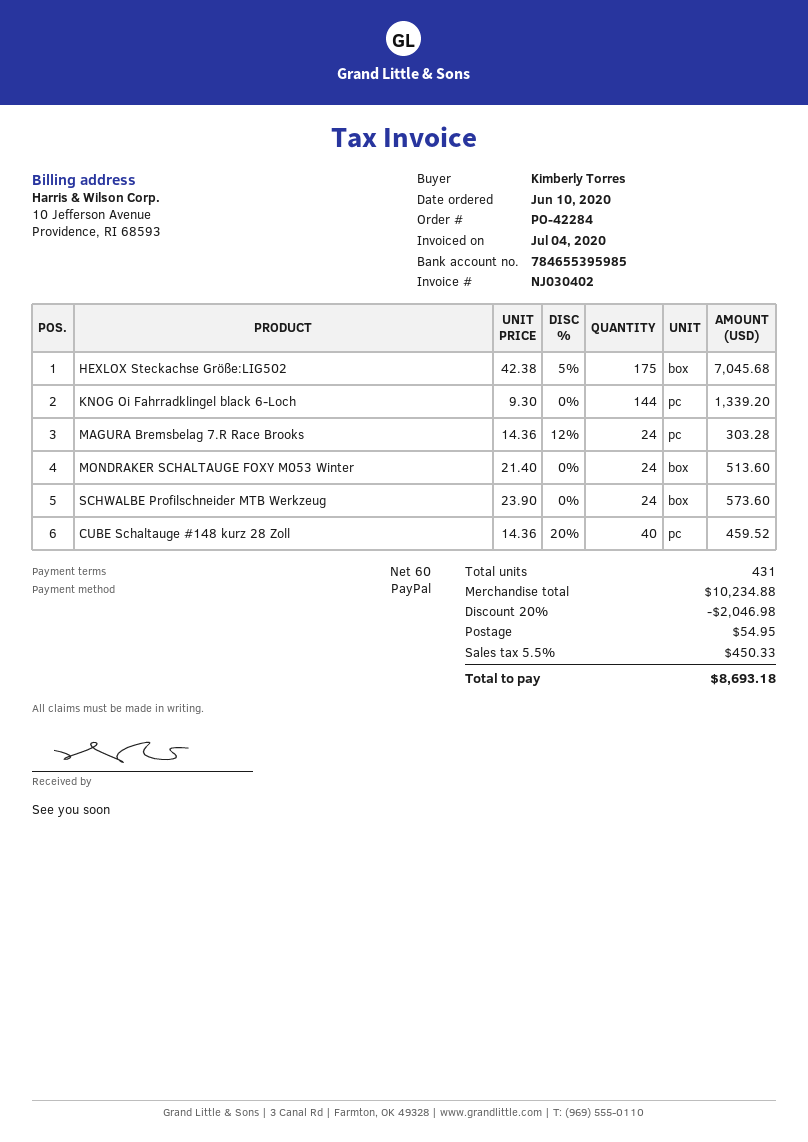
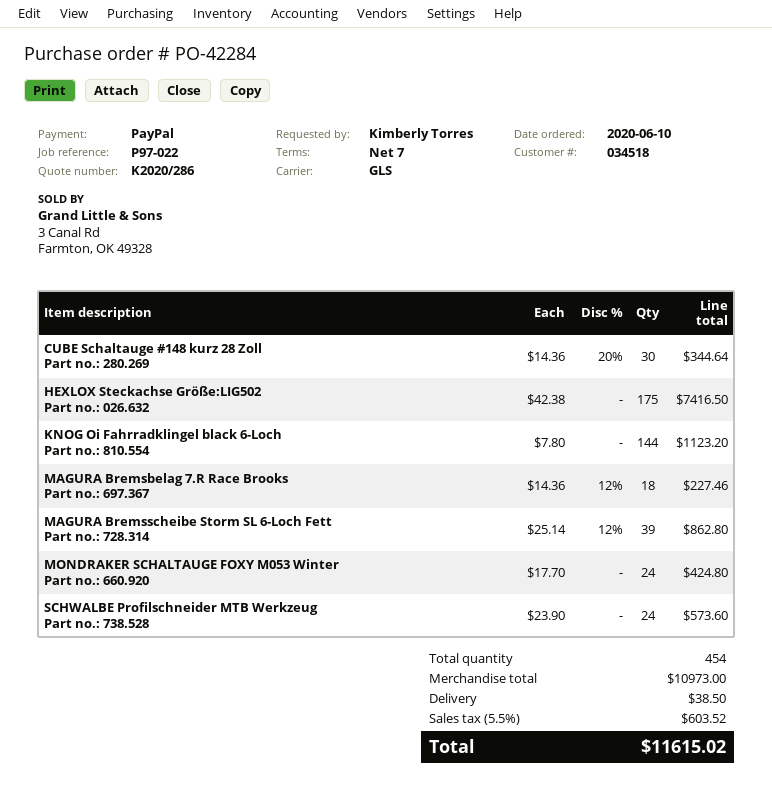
payment terms: 60 days -> 7 days
HEXLOX Steckachse Größe:LIG502: 175 x 42.38 - 5% = 7045.68 -> 175 x 42.38 = 7416.50
KNOG Oi Fahrradklingel black 6-Loch: 144 x 9.30 = 1339.20 -> 144 x 7.80 = 1123.20
MAGURA Bremsbelag 7.R Race Brooks: 24 x 14.36 - 12% = 303.28 -> 18 x 14.36 - 12% = 227.46
MONDRAKER SCHALTAUGE FOXY M053 Winter: 24 x 21.40 = 513.60 -> 24 x 17.70 = 424.80
CUBE Schaltauge #148 kurz 28 Zoll: 40 x 14.36 - 20% = 459.52 -> 30 x 14.36 - 20% = 344.64
MAGURA Bremsscheibe Storm SL 6-Loch Fett: none -> 39 x 25.14 - 12% = 862.80
total quantity: 431 -> 454
subtotal: 10234.88 -> 10973.00
discount: 20% = 2046.98 -> none
shipping: 54.95 -> 38.50
tax: 5.5% = 450.33 -> 5.5% = 603.52
total: 8693.18 -> 11615.02

